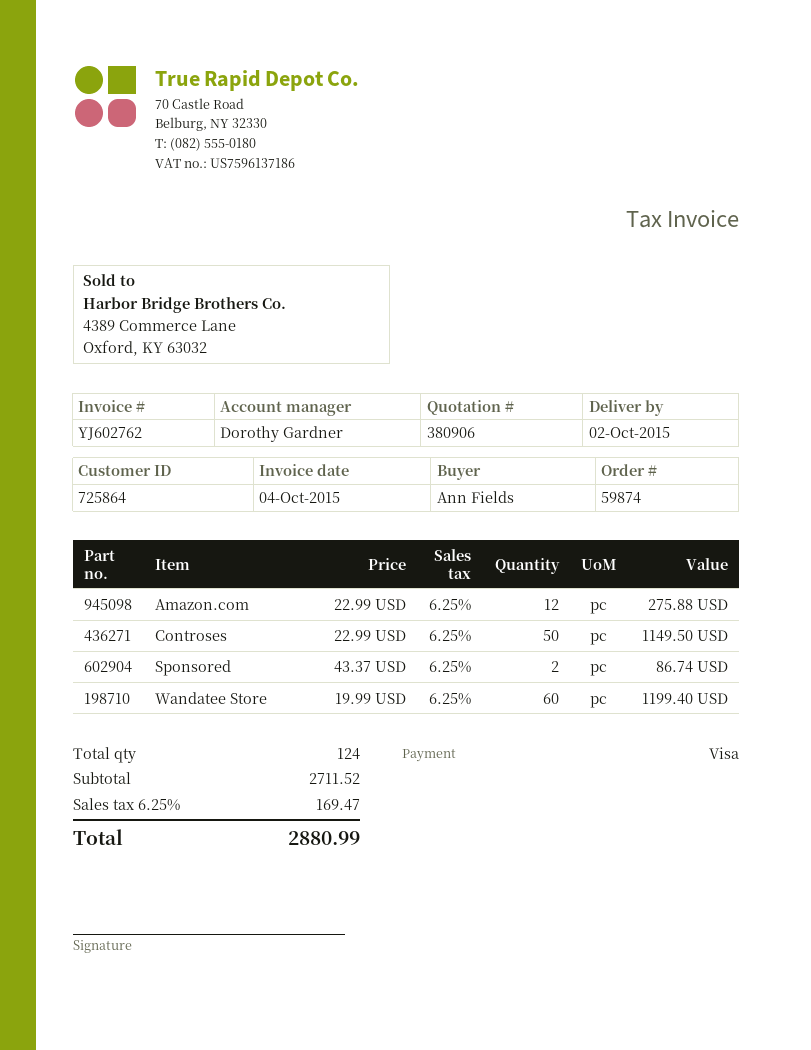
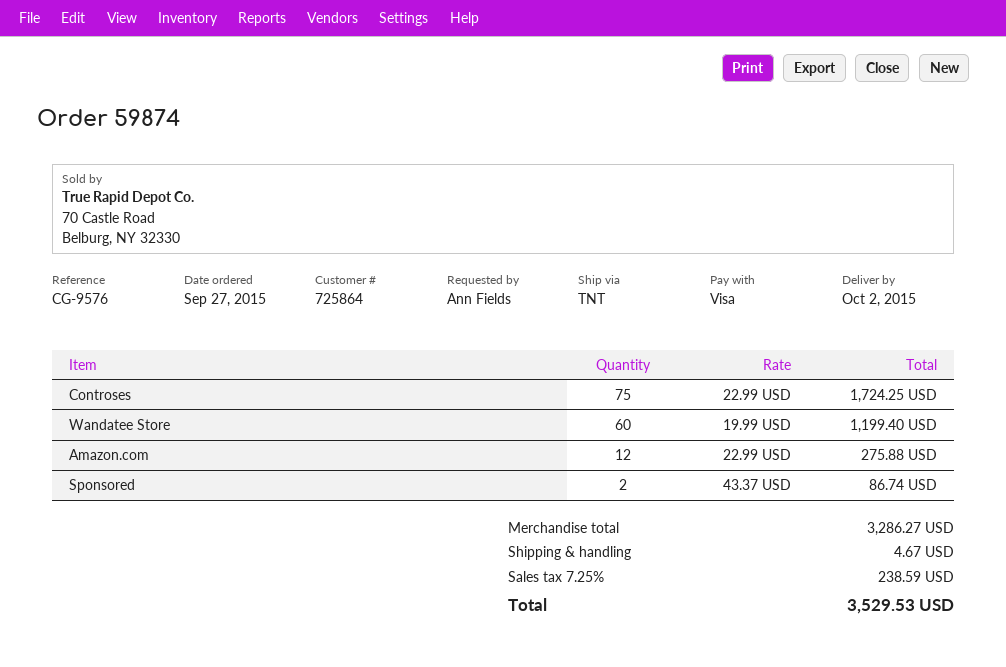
Controses: 50 x 22.99 = 1149.50 -> 75 x 22.99 = 1724.25
subtotal: 2711.52 -> 3286.27
shipping: none -> 4.67
tax: 6.25% = 169.47 -> 7.25% = 238.59
total: 2880.99 -> 3529.53

